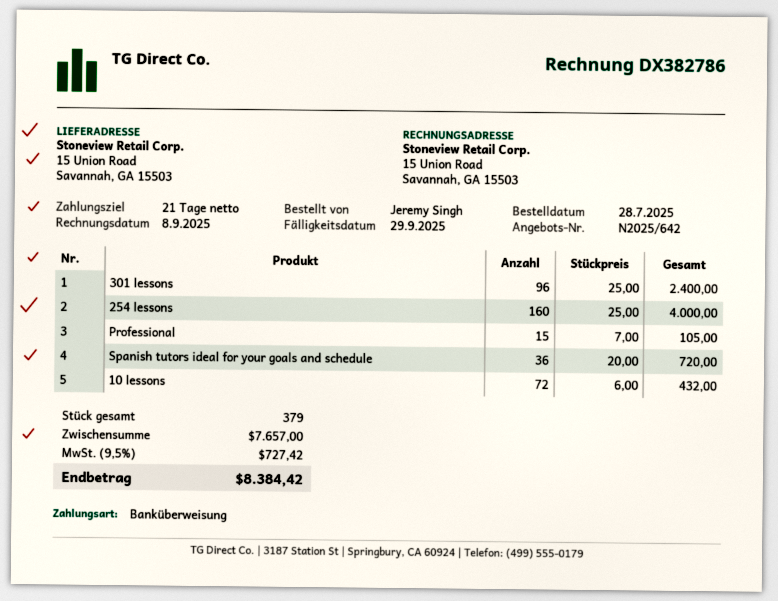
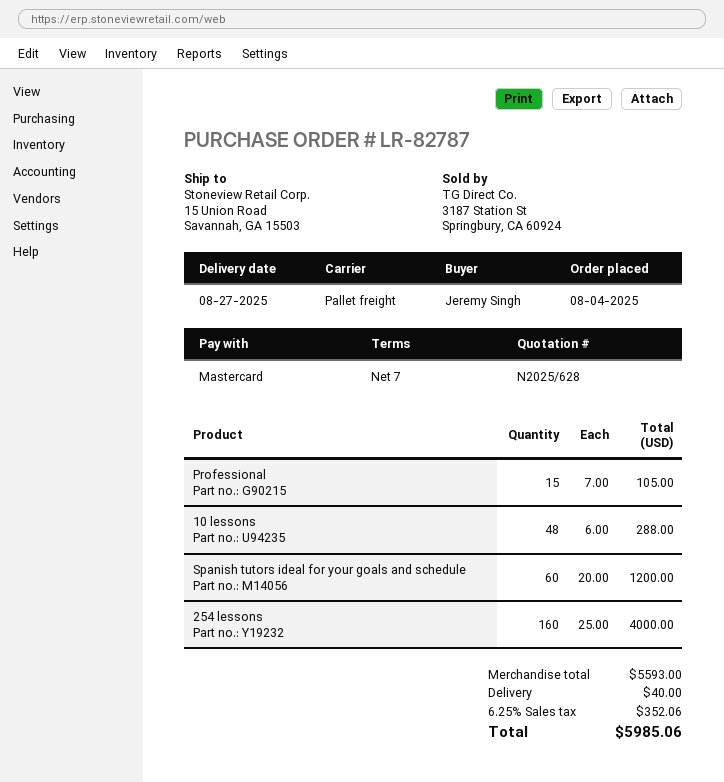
quote number: N2025/642 -> N2025/628
order date: 2025-07-28 -> 2025-08-04
payment terms: 21 days -> 7 days
payment method: bank transfer -> Mastercard
301 lessons: 96 x 25.00 = 2400.00 -> none
Spanish tutors ideal for your goals and schedule: 36 x 20.00 = 720.00 -> 60 x 20.00 = 1200.00
10 lessons: 72 x 6.00 = 432.00 -> 48 x 6.00 = 288.00
subtotal: 7657.00 -> 5593.00
shipping: none -> 40.00
tax: 9.5% = 727.42 -> 6.25% = 352.06
total: 8384.42 -> 5985.06

